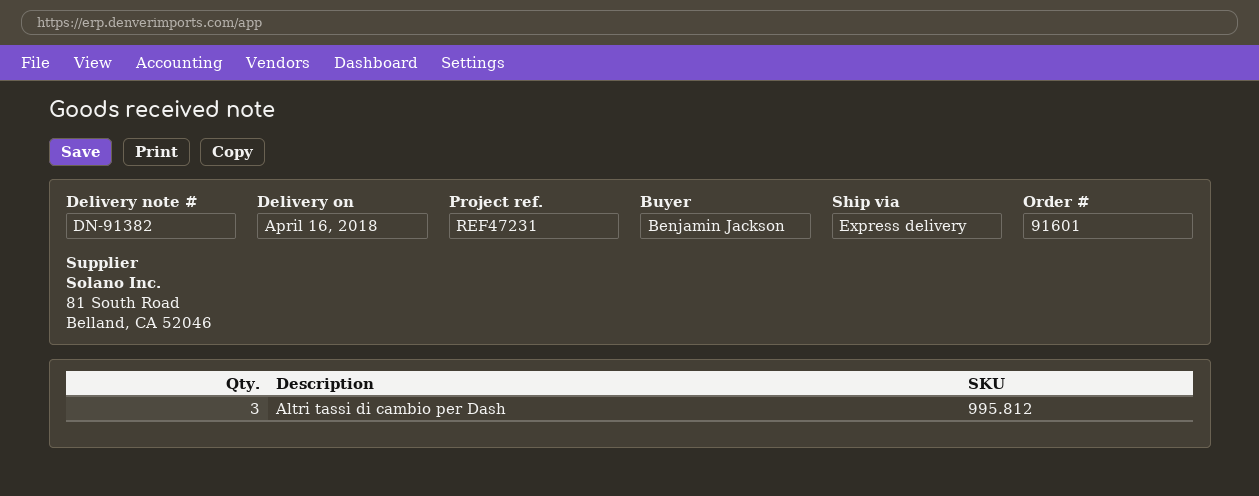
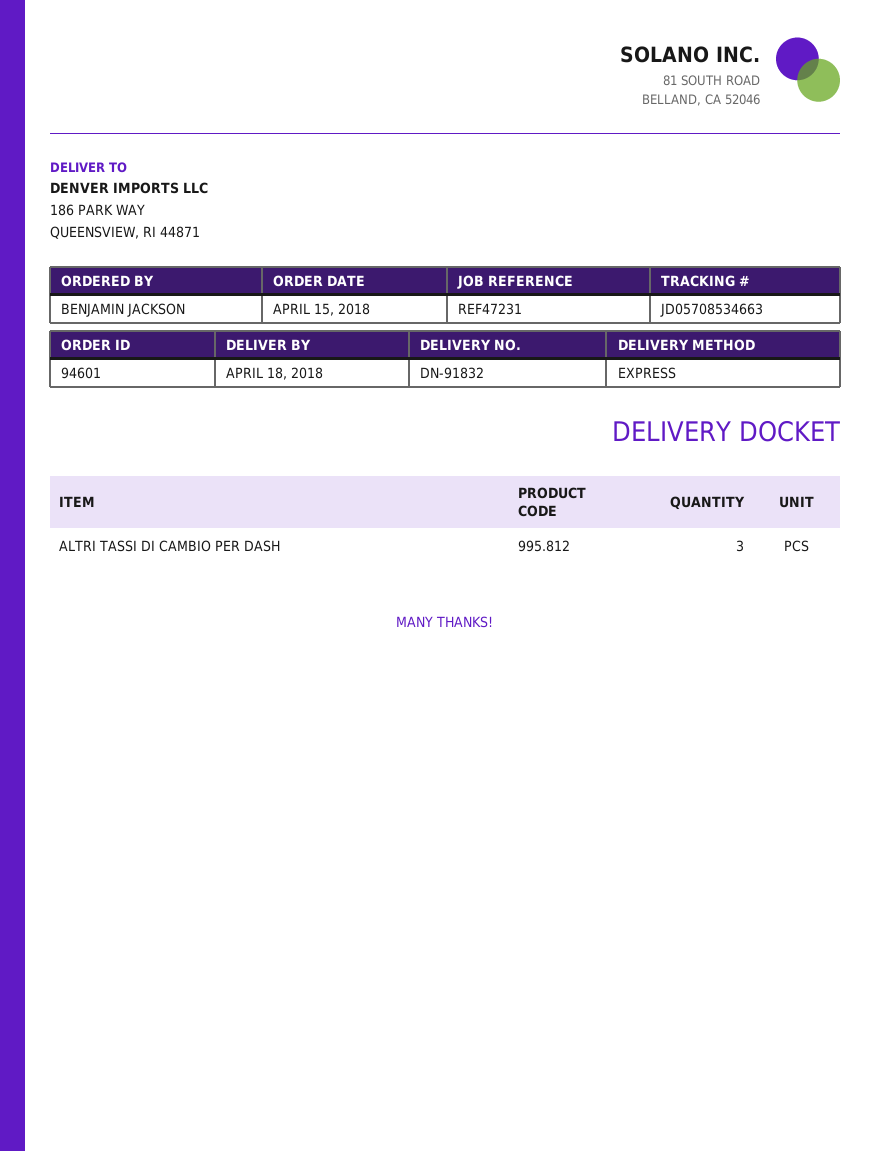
order number: 91601 -> 94601
delivery note number: DN-91382 -> DN-91832
delivery date: 2018-04-16 -> 2018-04-18

